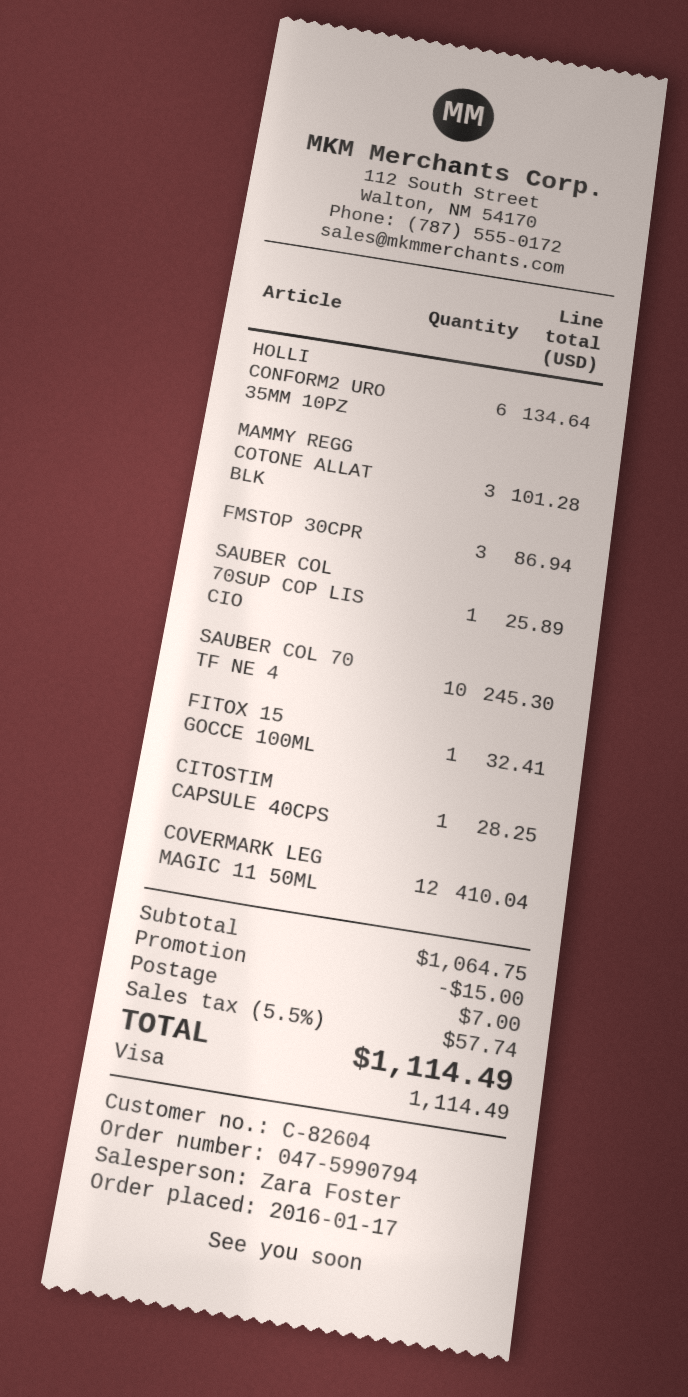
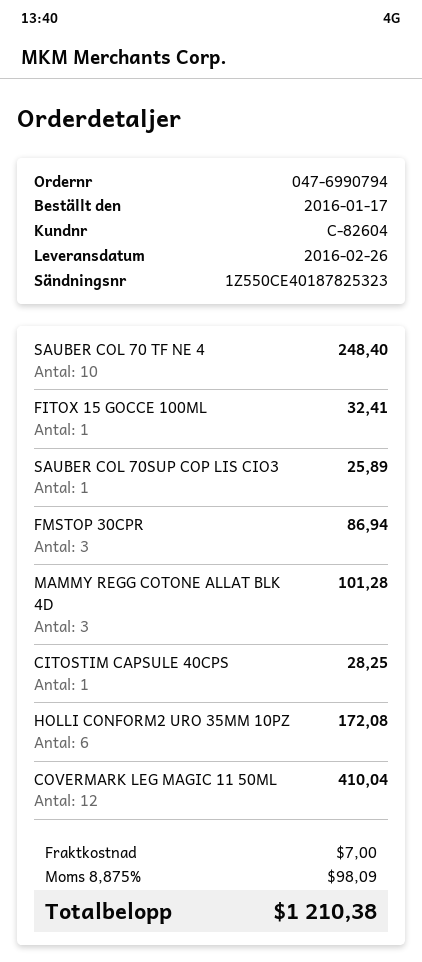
order number: 047-5990794 -> 047-6990794
HOLLI CONFORM2 URO 35MM 10PZ: 6 for 134.64 -> 6 for 172.08
SAUBER COL 70 TF NE 4: 10 for 245.30 -> 10 for 248.40
discount: 15.00 -> none
tax: 5.5% = 57.74 -> 8.875% = 98.09
total: 1114.49 -> 1210.38

